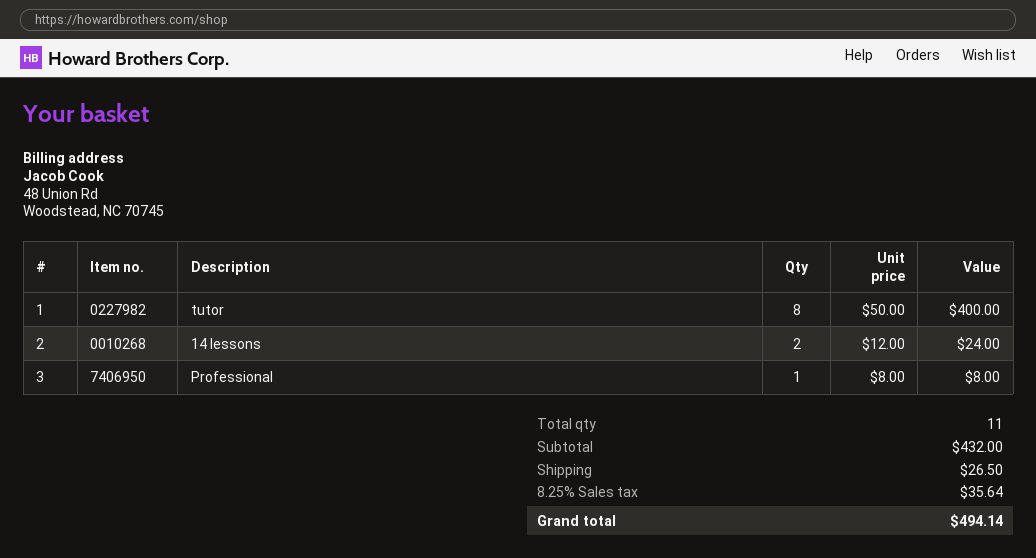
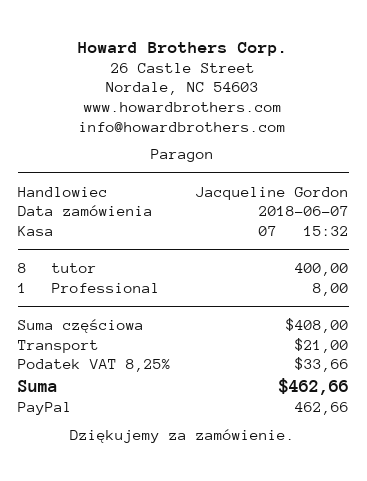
14 lessons: 2 for 24.00 -> none
subtotal: 432.00 -> 408.00
shipping: 26.50 -> 21.00
tax: 8.25% = 35.64 -> 8.25% = 33.66
total: 494.14 -> 462.66

